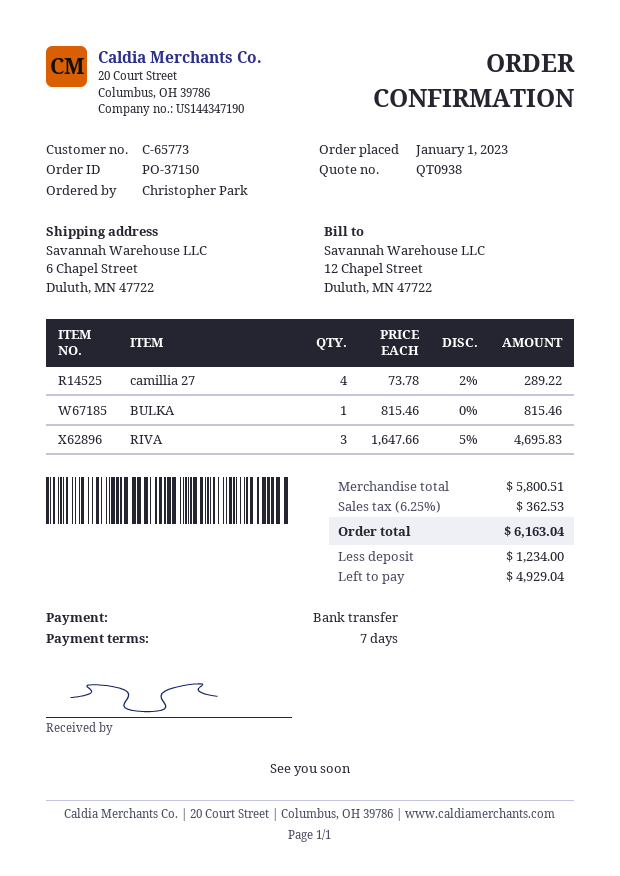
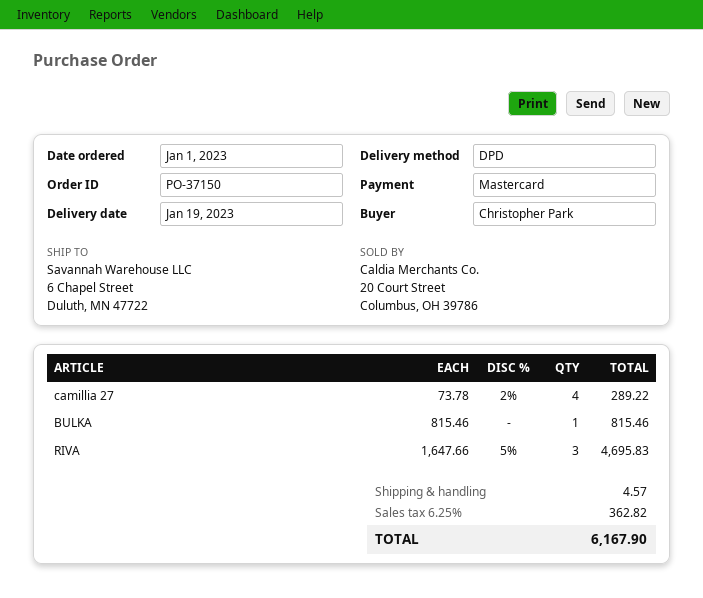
payment method: bank transfer -> Mastercard
shipping: none -> 4.57
tax: 6.25% = 362.53 -> 6.25% = 362.82
total: 6163.04 -> 6167.90

